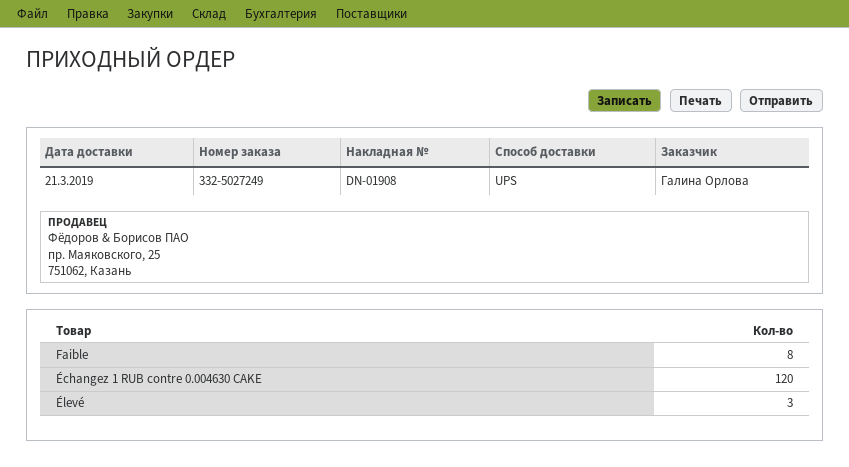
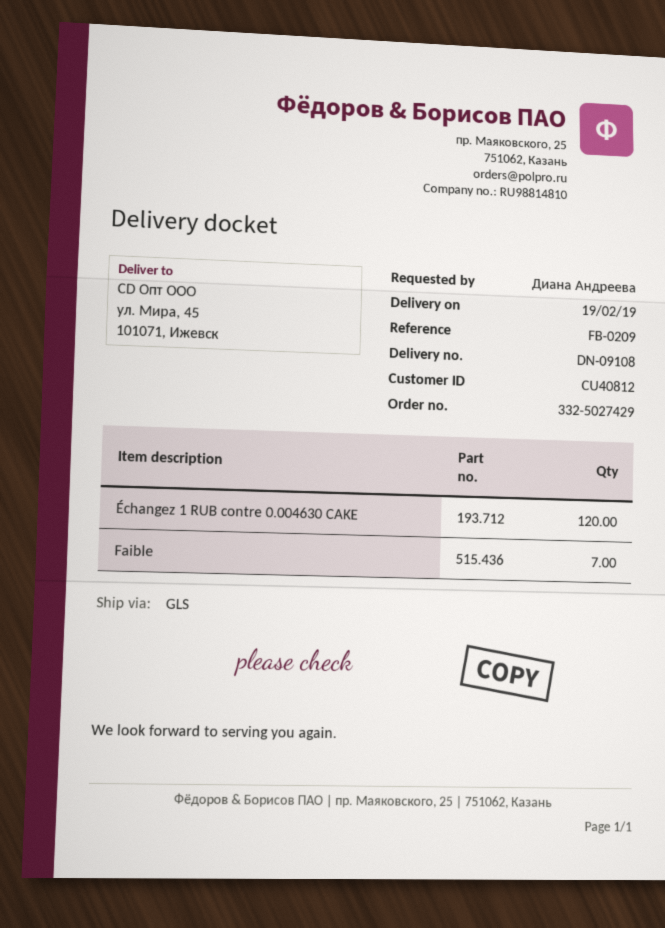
order number: 332-5027249 -> 332-5027429
delivery note number: DN-01908 -> DN-09108
delivery date: 2019-03-21 -> 2019-02-19
ordered by: Галина Орлова -> Диана Андреева
shipping method: UPS -> GLS
Faible: 8 -> 7
Élevé: 3 -> none

